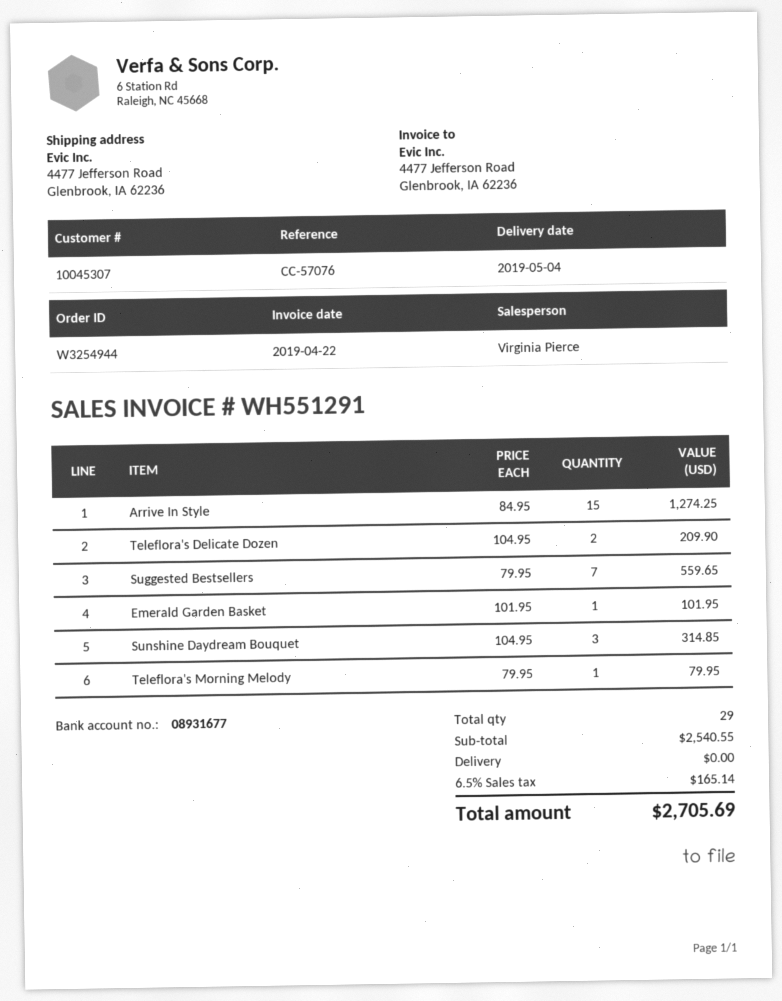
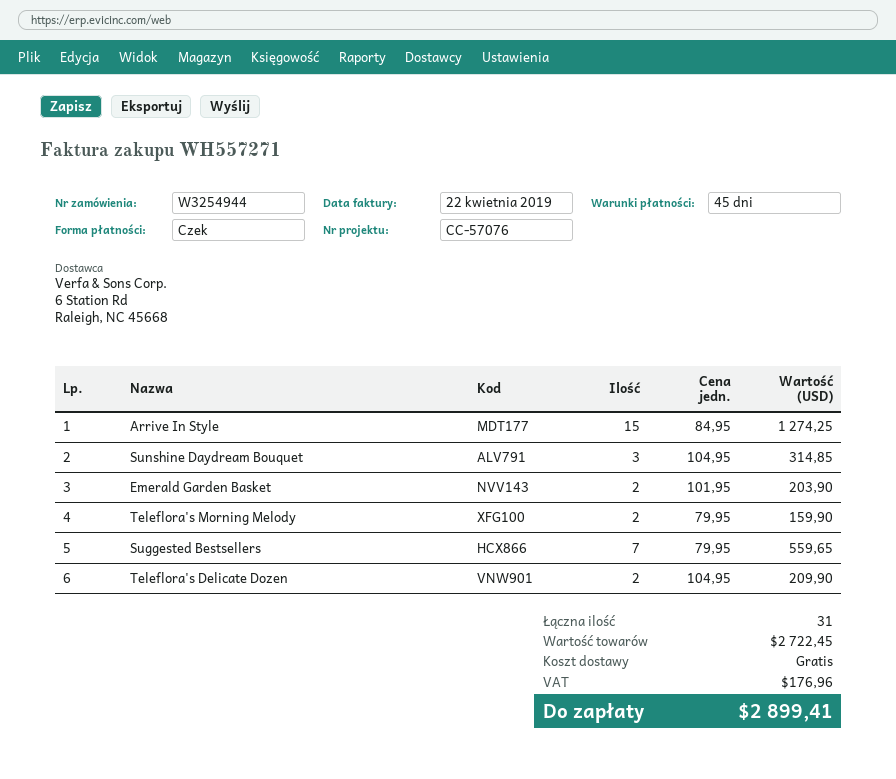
invoice number: WH551291 -> WH557271
Emerald Garden Basket: 1 x 101.95 = 101.95 -> 2 x 101.95 = 203.90
Teleflora's Morning Melody: 1 x 79.95 = 79.95 -> 2 x 79.95 = 159.90
total quantity: 29 -> 31
subtotal: 2540.55 -> 2722.45
tax: 165.14 -> 176.96
total: 2705.69 -> 2899.41

